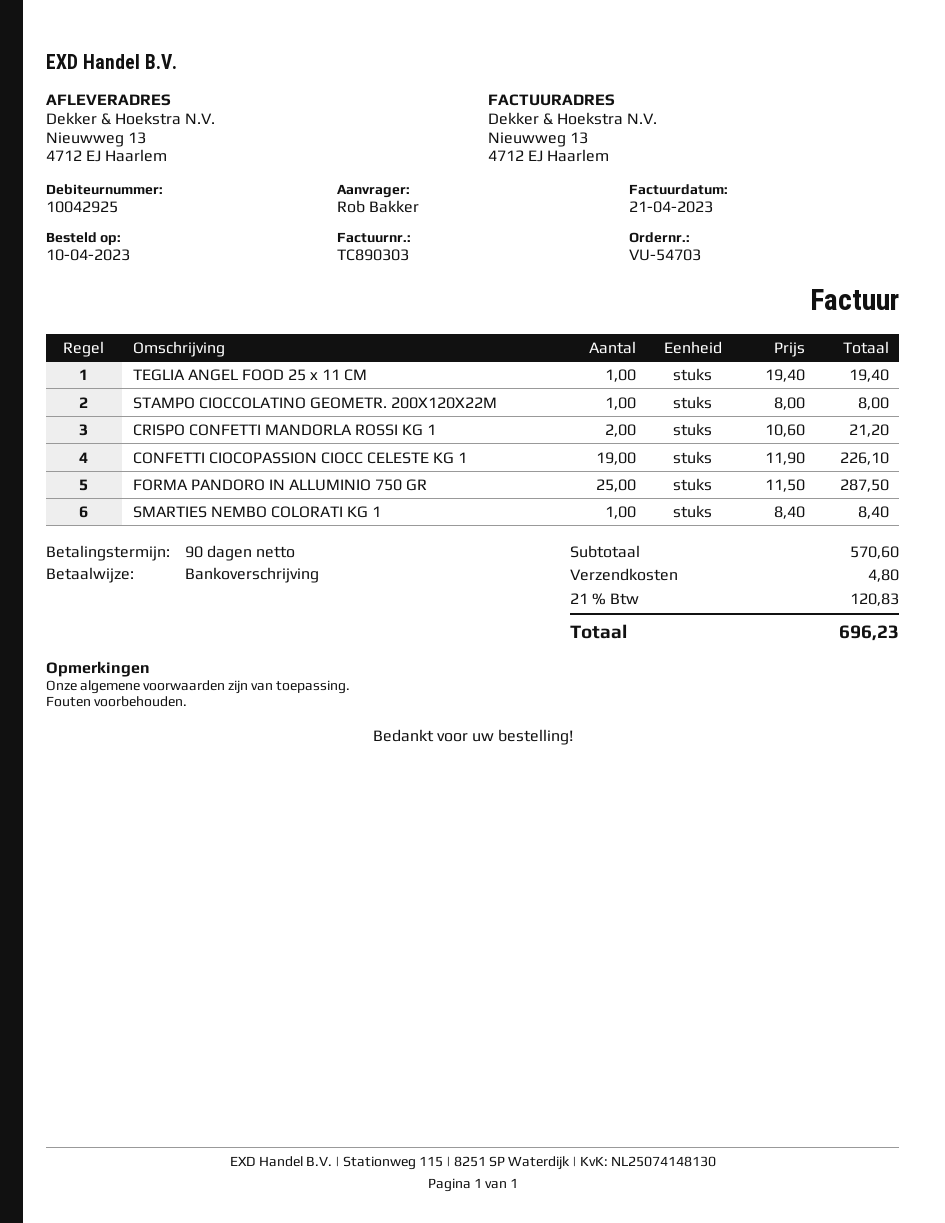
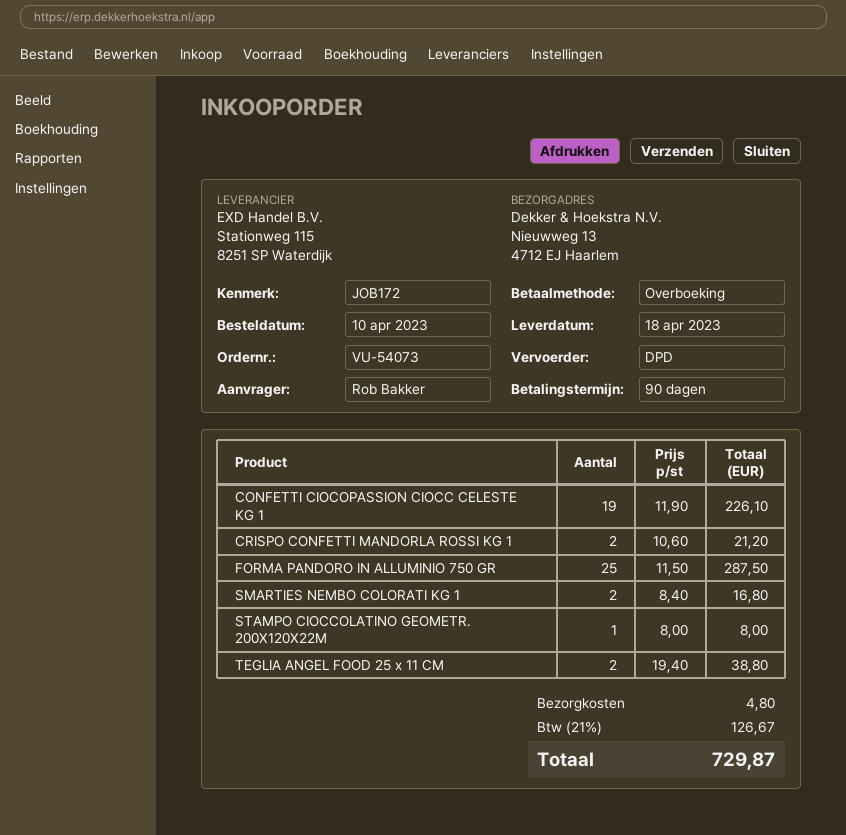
order number: VU-54703 -> VU-54073
TEGLIA ANGEL FOOD 25 x 11 CM: 1 x 19.40 = 19.40 -> 2 x 19.40 = 38.80
SMARTIES NEMBO COLORATI KG 1: 1 x 8.40 = 8.40 -> 2 x 8.40 = 16.80
tax: 21% = 120.83 -> 21% = 126.67
total: 696.23 -> 729.87

